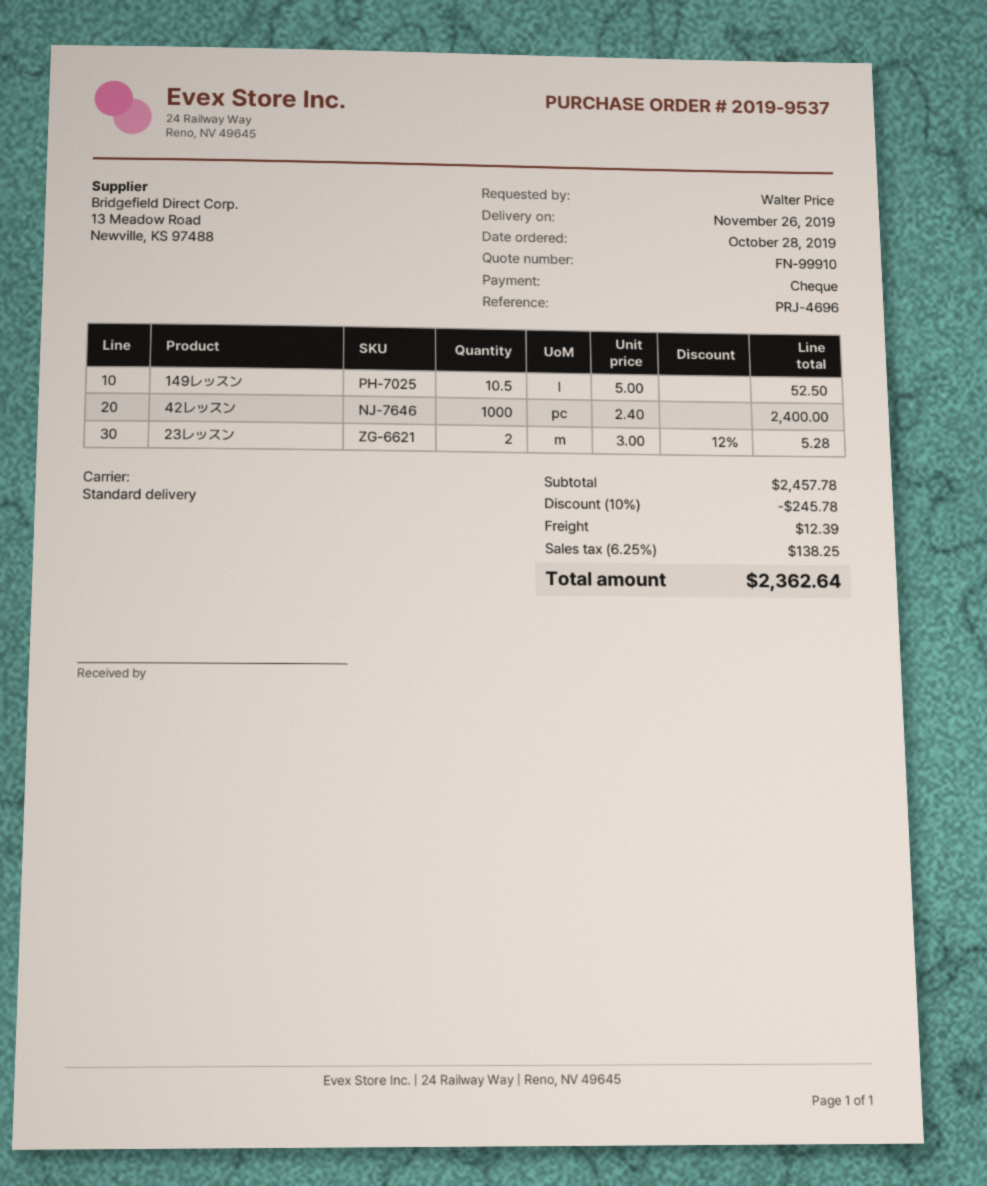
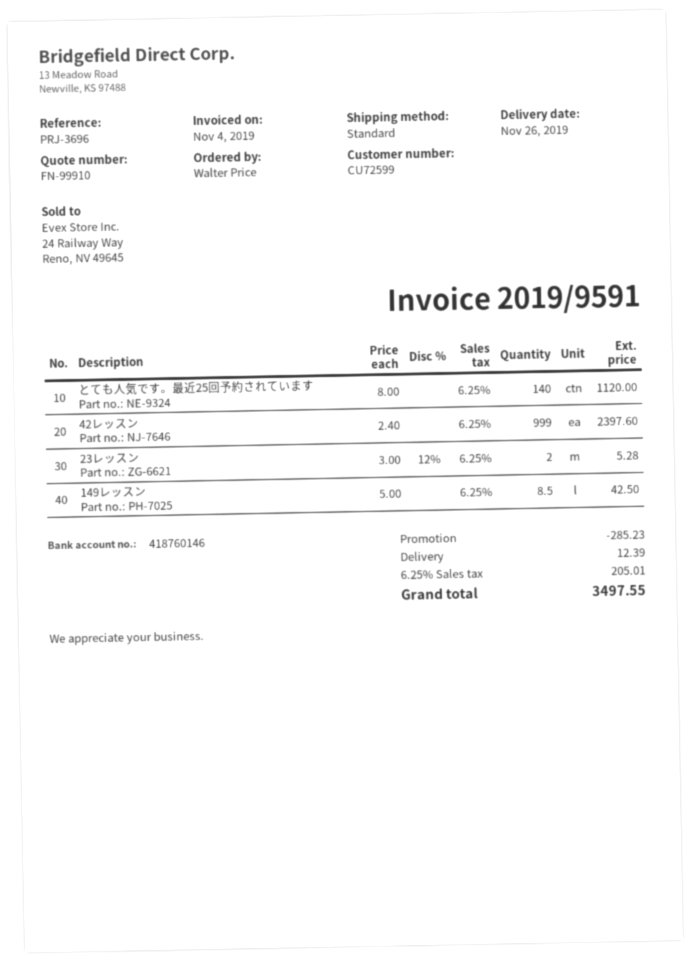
reference: PRJ-4696 -> PRJ-3696
149レッスン: 10.5 x 5.00 = 52.50 -> 8.5 x 5.00 = 42.50
42レッスン: 1000 x 2.40 = 2400.00 -> 999 x 2.40 = 2397.60
とても人気です。最近25回予約されています: none -> 140 x 8.00 = 1120.00
discount: 245.78 -> 285.23
tax: 6.25% = 138.25 -> 6.25% = 205.01
total: 2362.64 -> 3497.55

